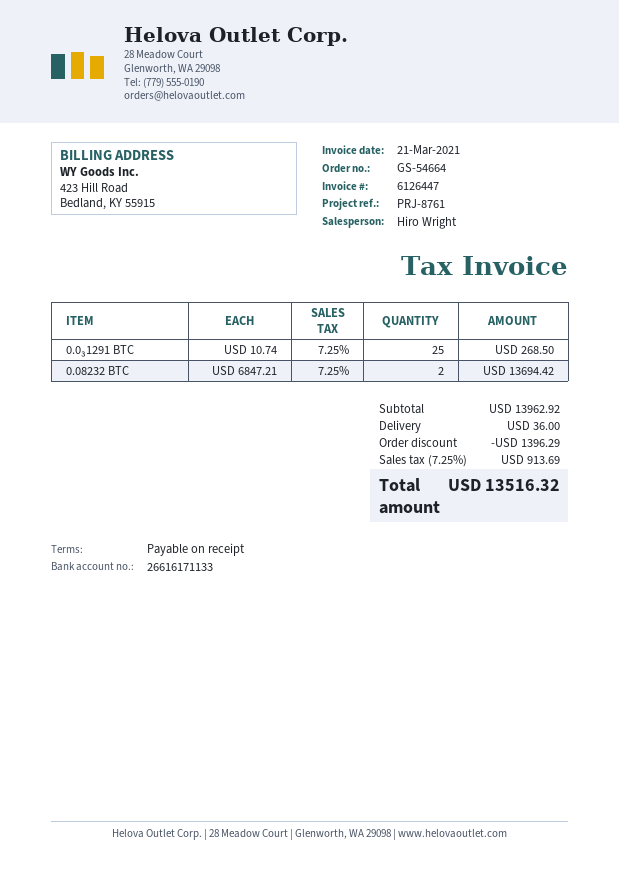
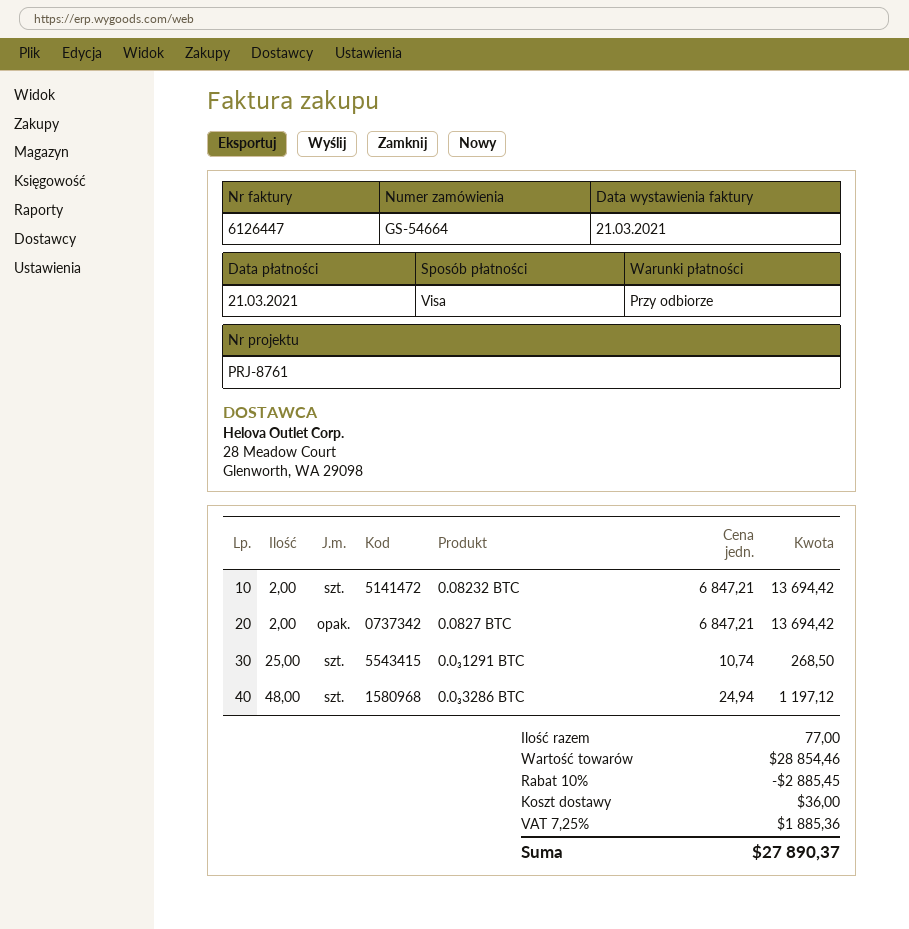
0.0827 BTC: none -> 2 x 6847.21 = 13694.42
0.0₃3286 BTC: none -> 48 x 24.94 = 1197.12
subtotal: 13962.92 -> 28854.46
discount: 1396.29 -> 2885.45
tax: 7.25% = 913.69 -> 7.25% = 1885.36
total: 13516.32 -> 27890.37

